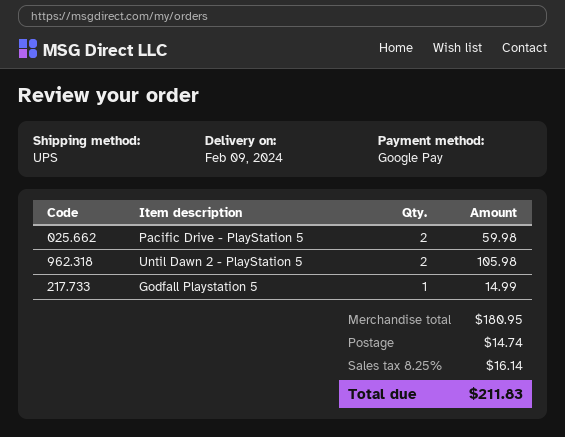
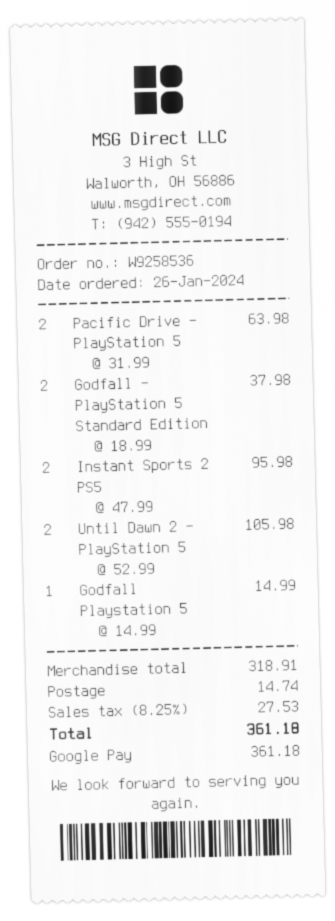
Pacific Drive - PlayStation 5: 2 for 59.98 -> 2 for 63.98
Godfall - PlayStation 5 Standard Edition: none -> 2 for 37.98
Instant Sports 2 PS5: none -> 2 for 95.98
subtotal: 180.95 -> 318.91
tax: 8.25% = 16.14 -> 8.25% = 27.53
total: 211.83 -> 361.18

